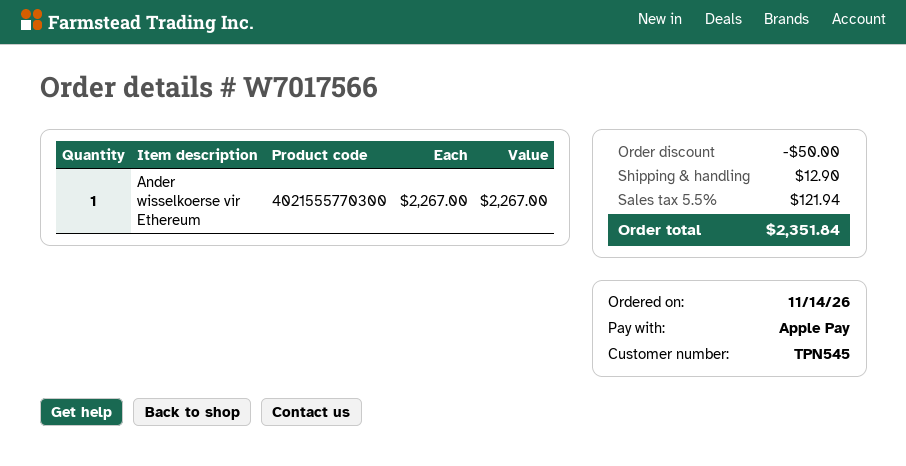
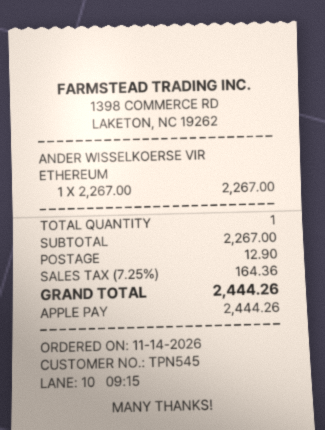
discount: 50.00 -> none
tax: 5.5% = 121.94 -> 7.25% = 164.36
total: 2351.84 -> 2444.26

